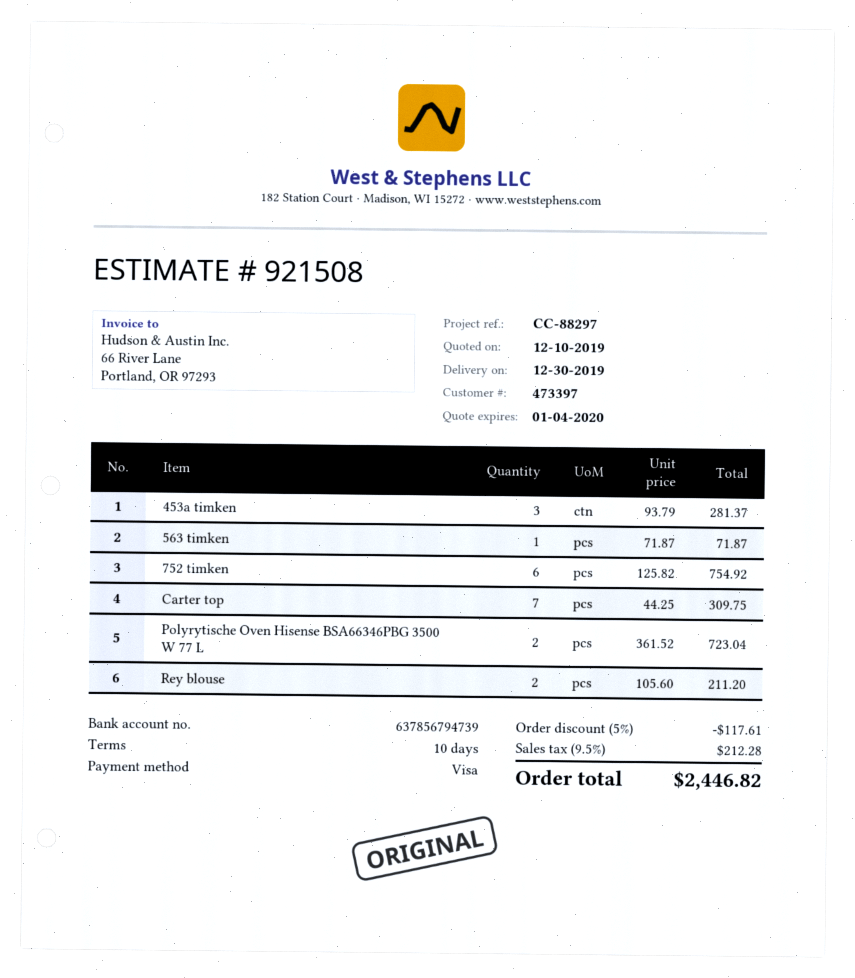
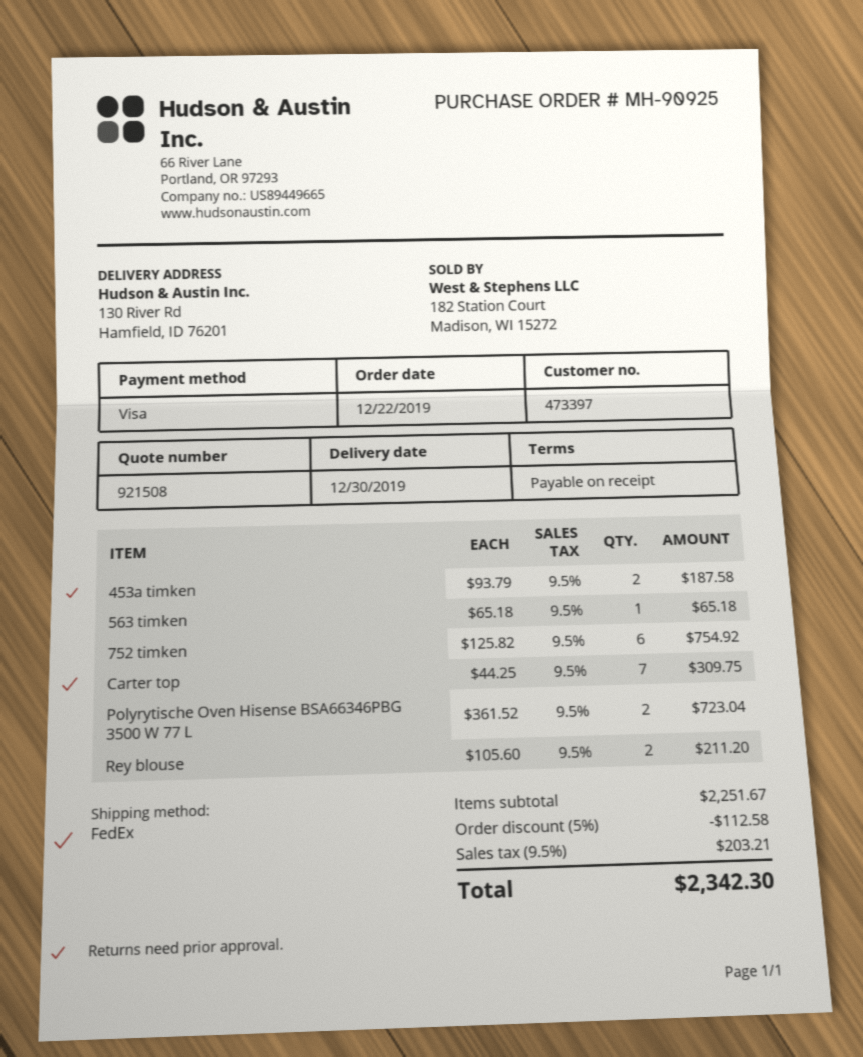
payment terms: 10 days -> on receipt
453a timken: 3 x 93.79 = 281.37 -> 2 x 93.79 = 187.58
563 timken: 1 x 71.87 = 71.87 -> 1 x 65.18 = 65.18
discount: 5% = 117.61 -> 5% = 112.58
tax: 9.5% = 212.28 -> 9.5% = 203.21
total: 2446.82 -> 2342.30

